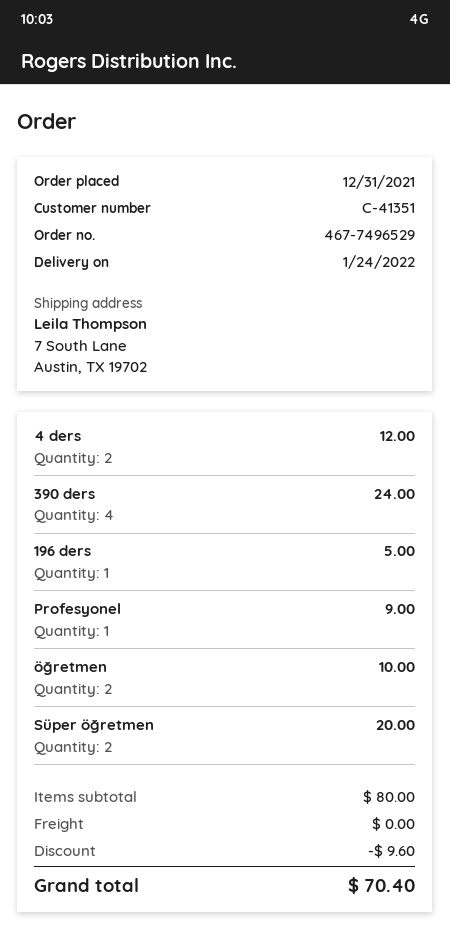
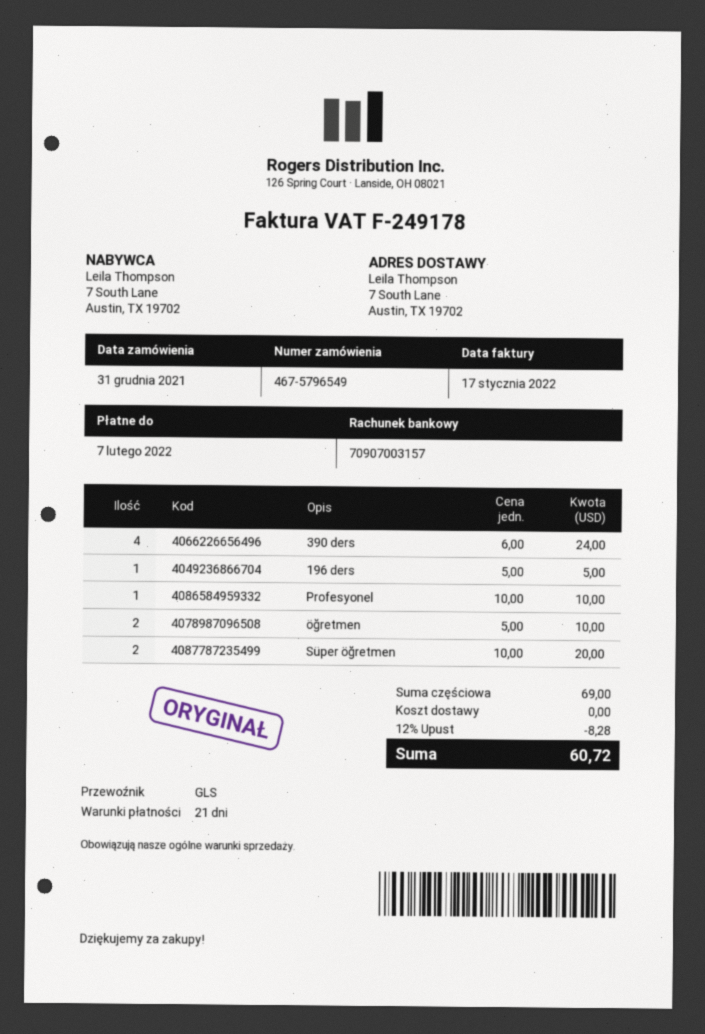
order number: 467-7496529 -> 467-5796549
4 ders: 2 for 12.00 -> none
Profesyonel: 1 for 9.00 -> 1 for 10.00
subtotal: 80.00 -> 69.00
discount: 9.60 -> 8.28
total: 70.40 -> 60.72

